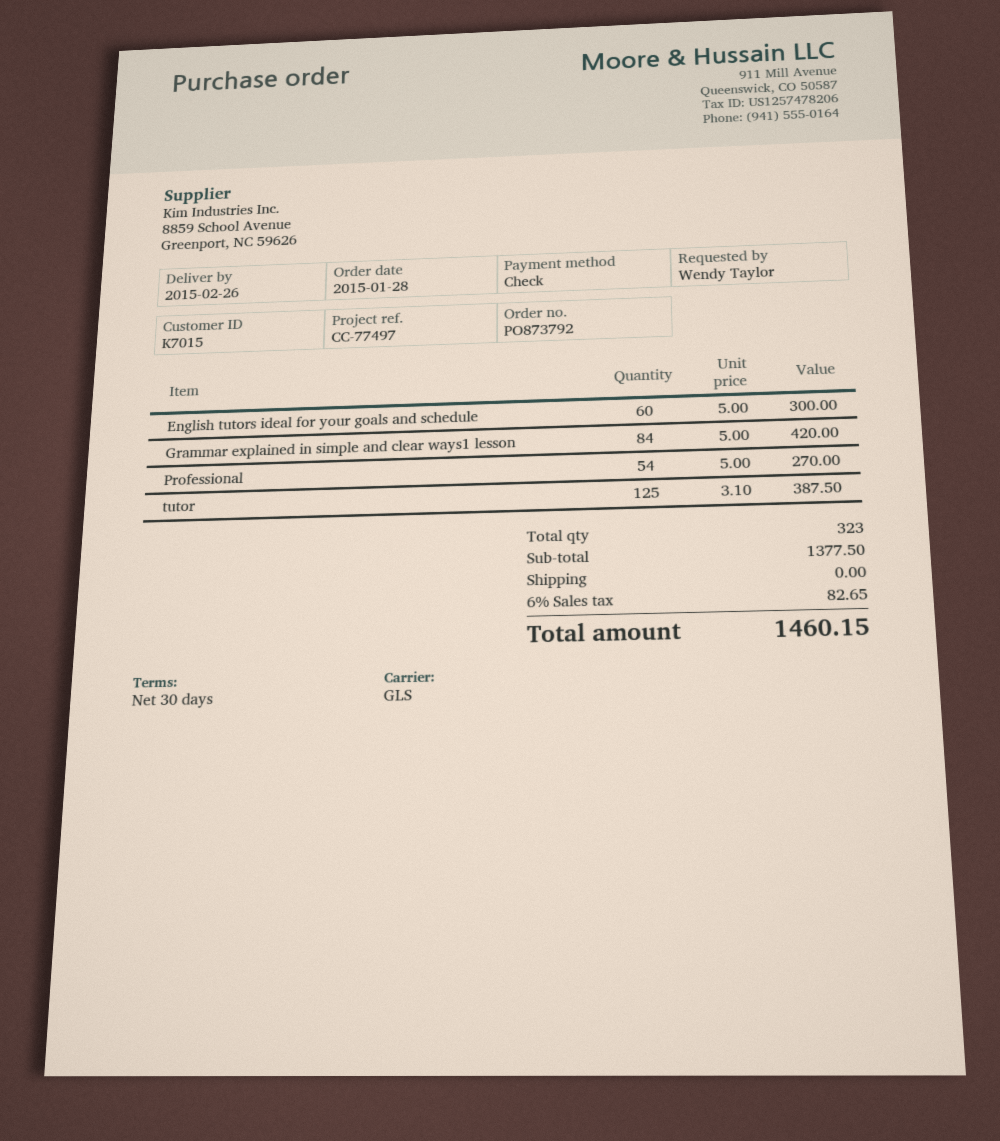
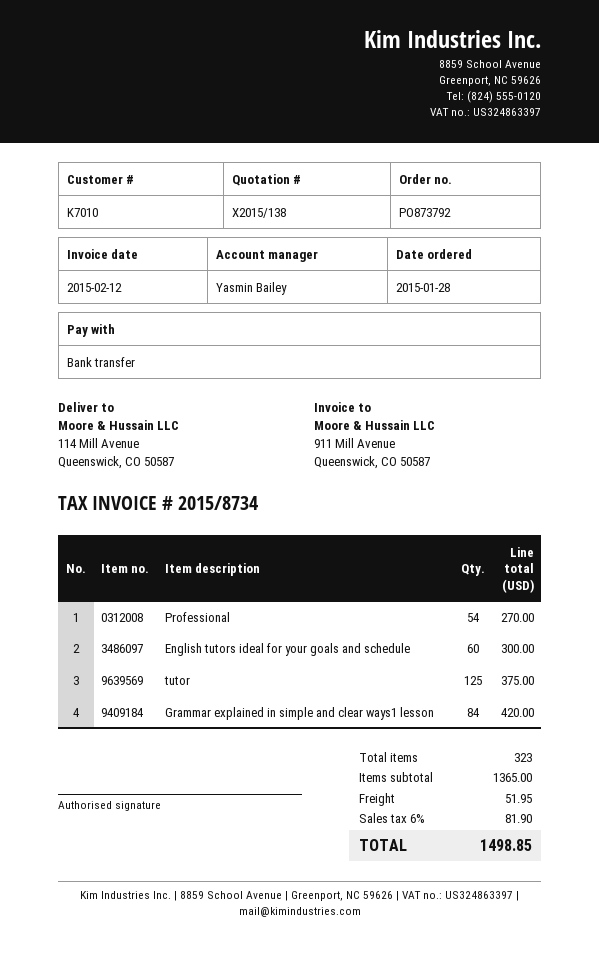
customer number: K7015 -> K7010
payment method: cheque -> bank transfer
tutor: 125 for 387.50 -> 125 for 375.00
subtotal: 1377.50 -> 1365.00
shipping: 0.00 -> 51.95
tax: 6% = 82.65 -> 6% = 81.90
total: 1460.15 -> 1498.85

